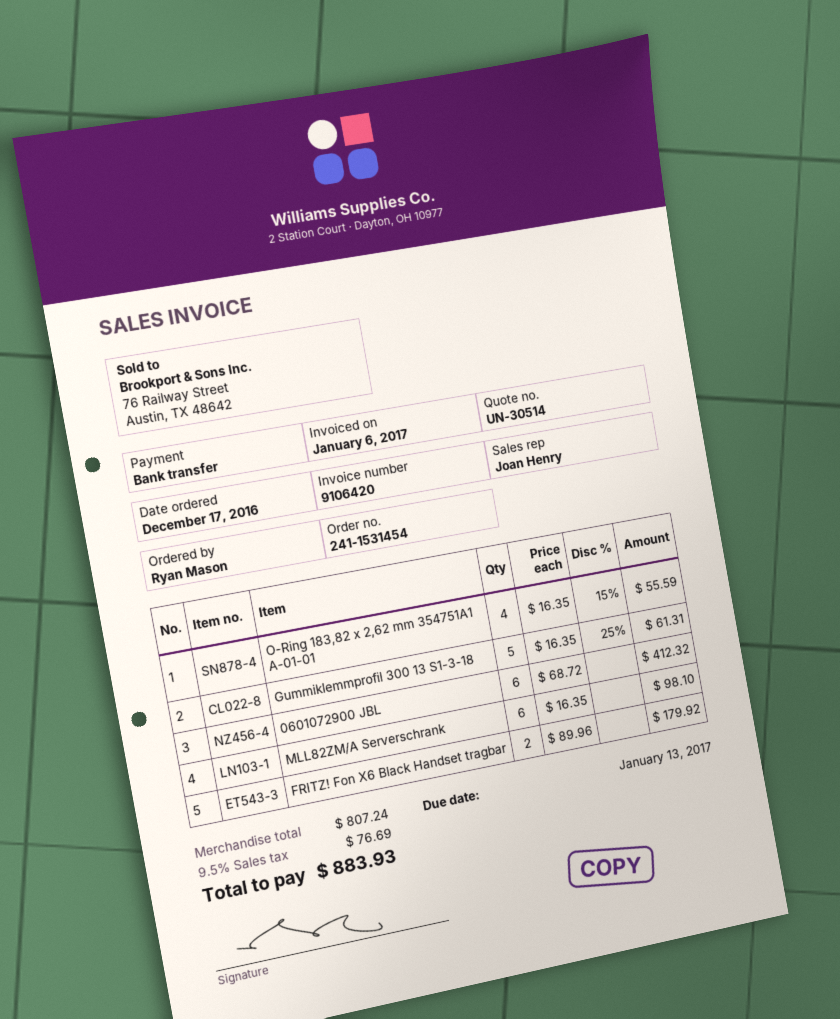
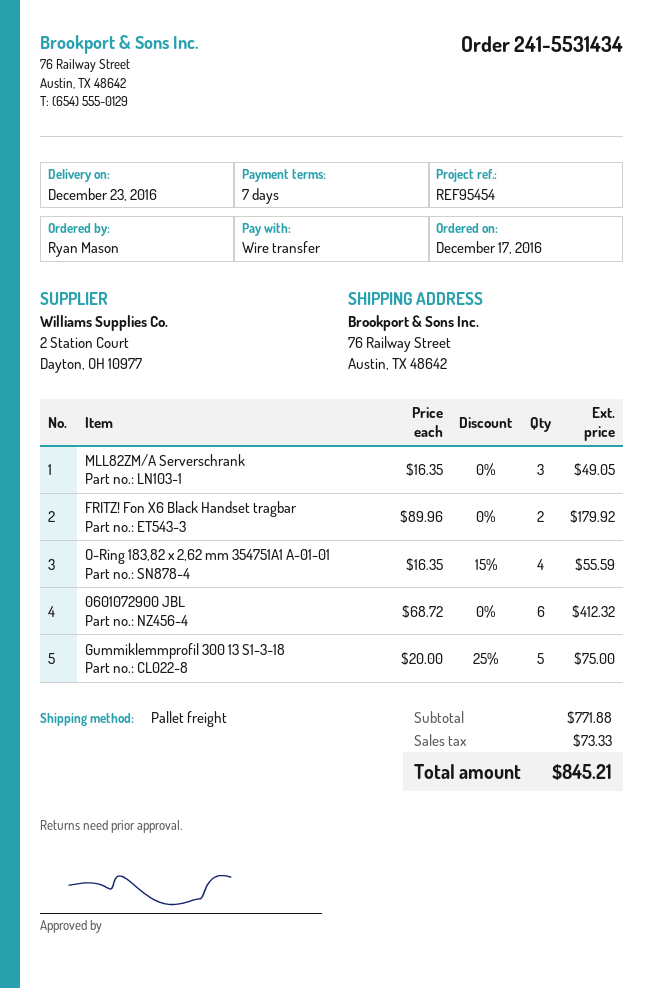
order number: 241-1531454 -> 241-5531434
Gummiklemmprofil 300 13 S1-3-18: 5 x 16.35 - 25% = 61.31 -> 5 x 20.00 - 25% = 75.00
MLL82ZM/A Serverschrank: 6 x 16.35 = 98.10 -> 3 x 16.35 = 49.05
subtotal: 807.24 -> 771.88
tax: 76.69 -> 73.33
total: 883.93 -> 845.21

